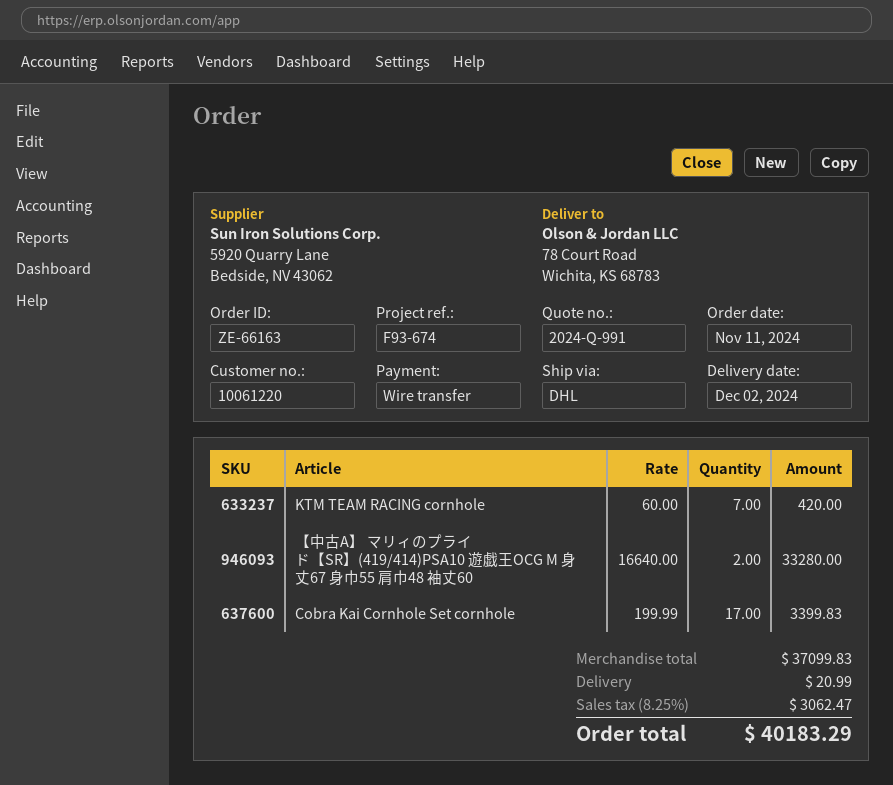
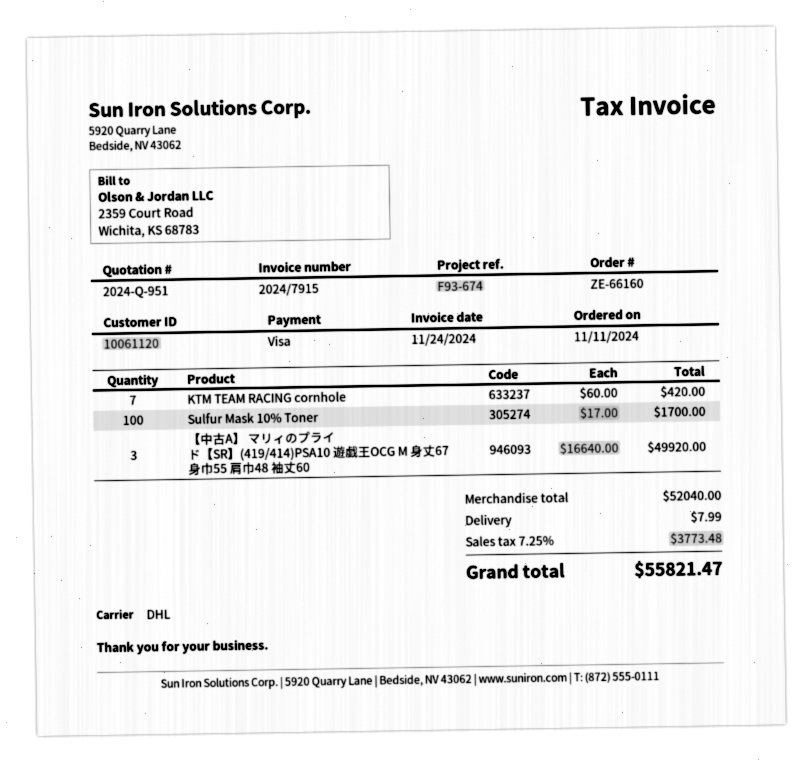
quote number: 2024-Q-991 -> 2024-Q-951
order number: ZE-66163 -> ZE-66160
customer number: 10061220 -> 10061120
payment method: bank transfer -> Visa
【中古A】 マリィのプライド【SR】(419/414)PSA10 遊戯王OCG M 身丈67 身巾55 肩巾48 袖丈60: 2 x 16640.00 = 33280.00 -> 3 x 16640.00 = 49920.00
Cobra Kai Cornhole Set cornhole: 17 x 199.99 = 3399.83 -> none
Sulfur Mask 10% Toner: none -> 100 x 17.00 = 1700.00
subtotal: 37099.83 -> 52040.00
shipping: 20.99 -> 7.99
tax: 8.25% = 3062.47 -> 7.25% = 3773.48
total: 40183.29 -> 55821.47

